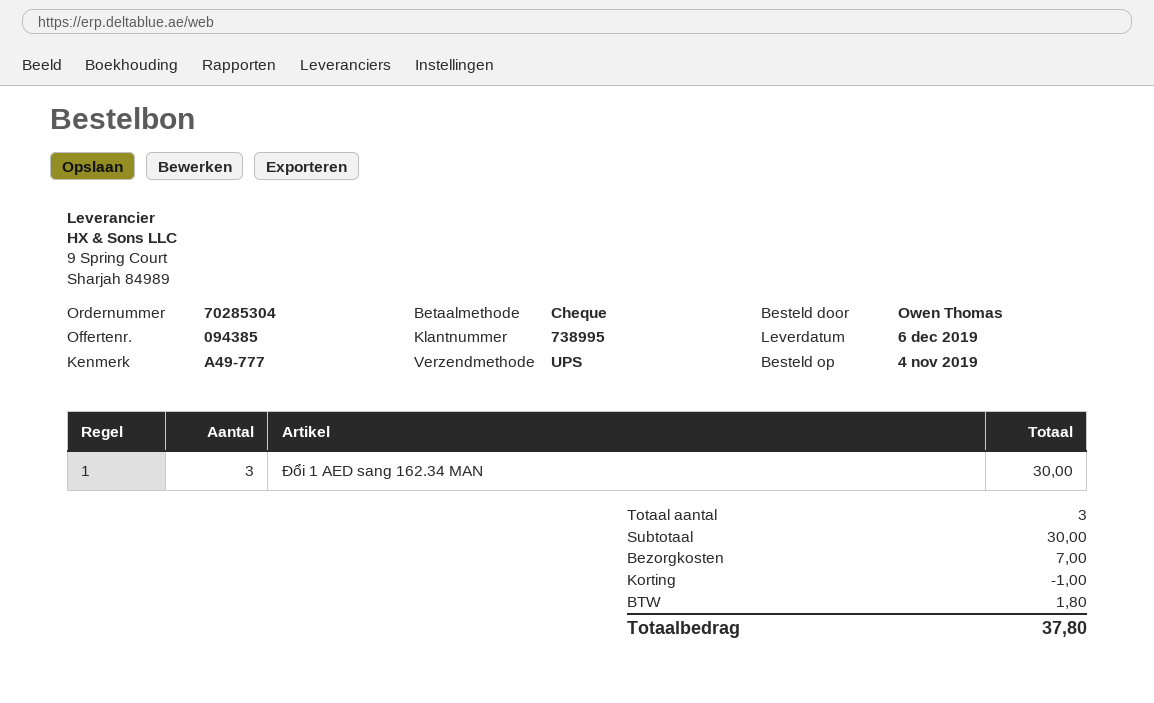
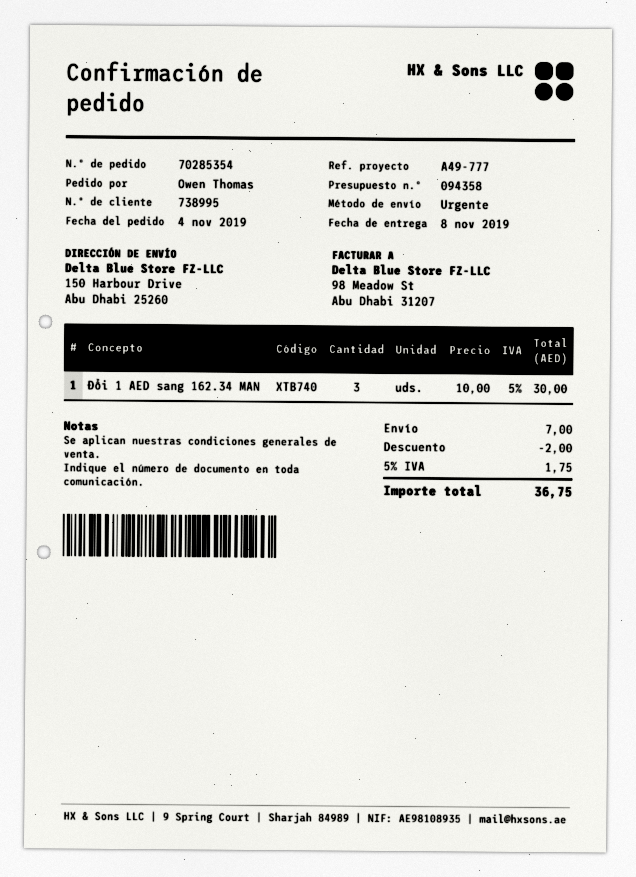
quote number: 094385 -> 094358
order number: 70285304 -> 70285354
delivery date: 2019-12-06 -> 2019-11-08
shipping method: UPS -> express
discount: 1.00 -> 2.00
tax: 1.80 -> 1.75
total: 37.80 -> 36.75

